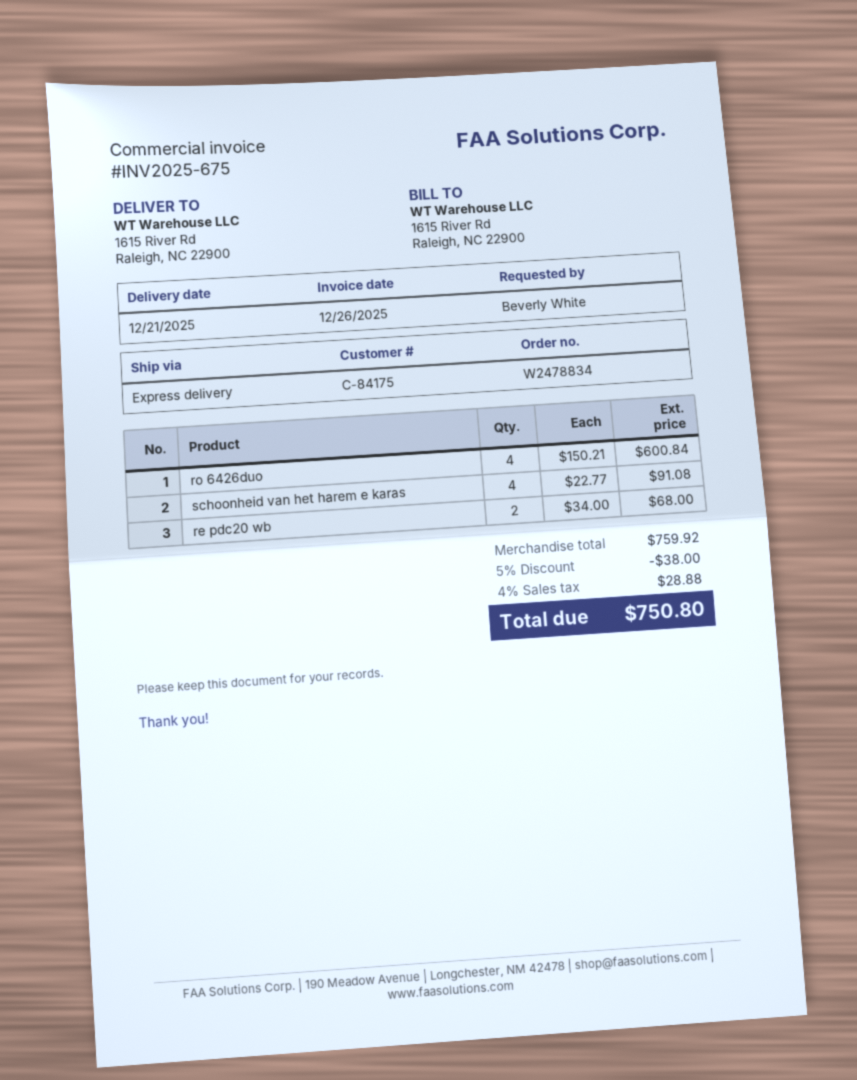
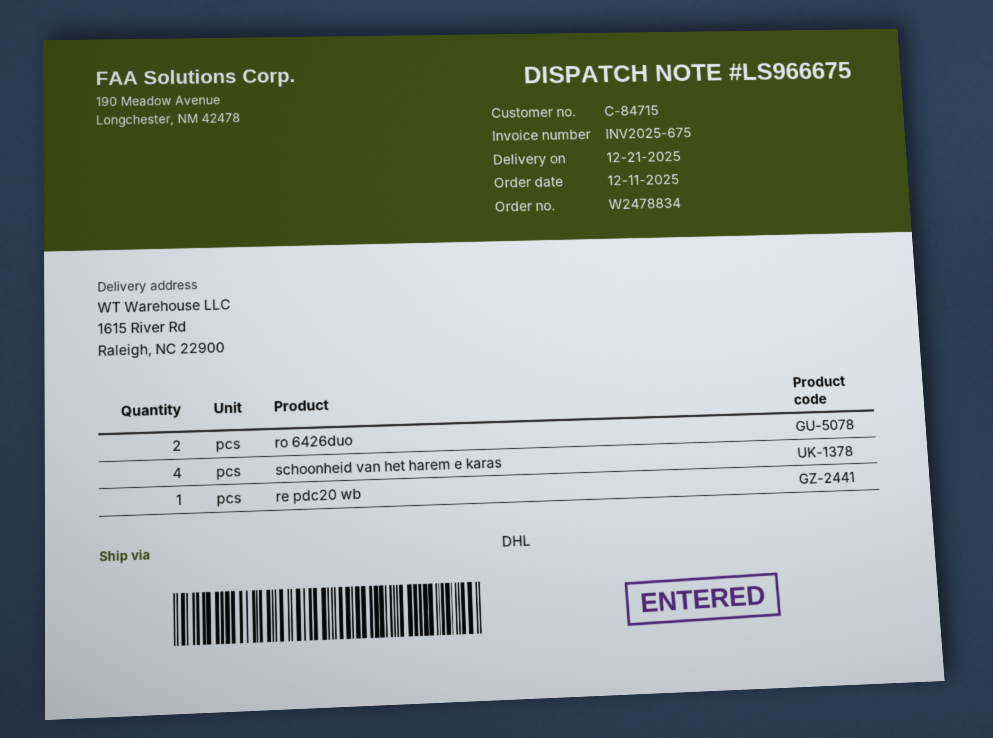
customer number: C-84175 -> C-84715
shipping method: express -> DHL
ro 6426duo: 4 -> 2
re pdc20 wb: 2 -> 1

